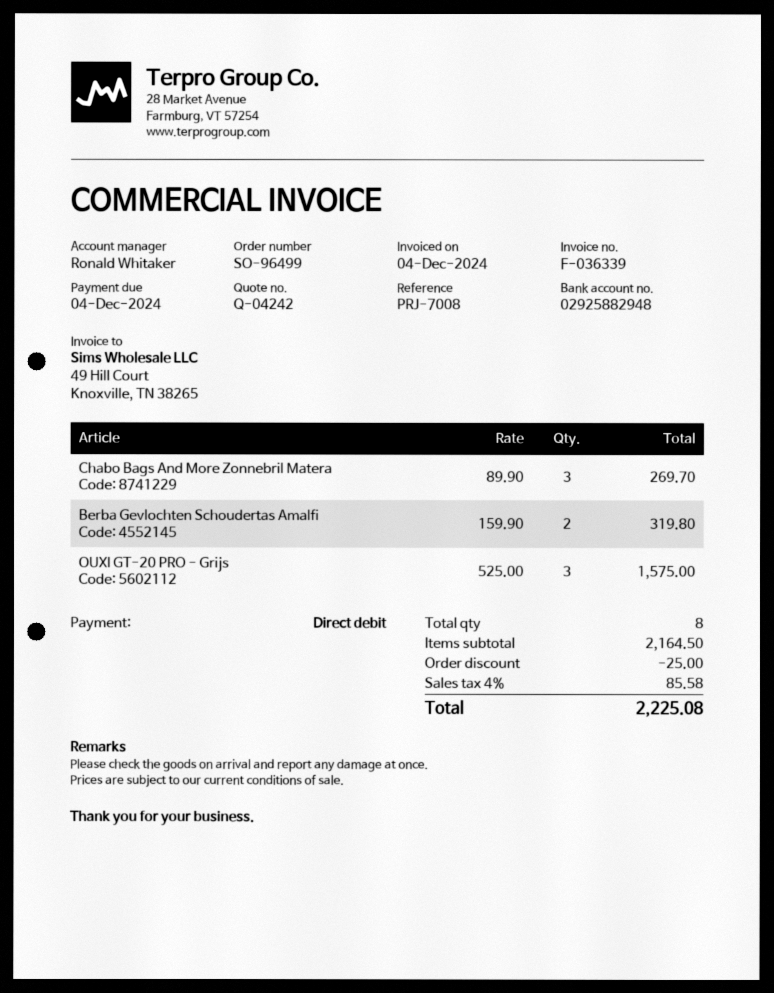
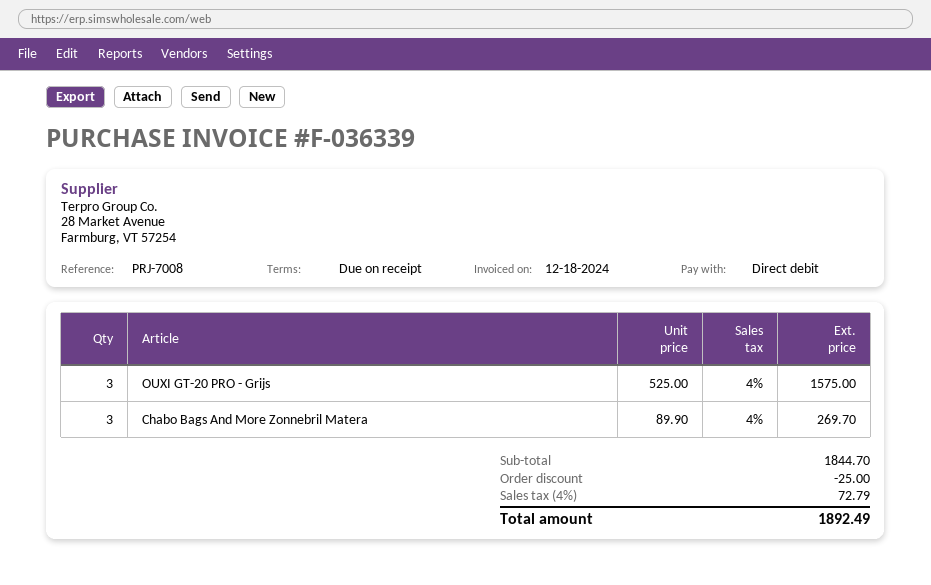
invoice date: 2024-12-04 -> 2024-12-18
Berba Gevlochten Schoudertas Amalfi: 2 x 159.90 = 319.80 -> none
subtotal: 2164.50 -> 1844.70
tax: 4% = 85.58 -> 4% = 72.79
total: 2225.08 -> 1892.49

